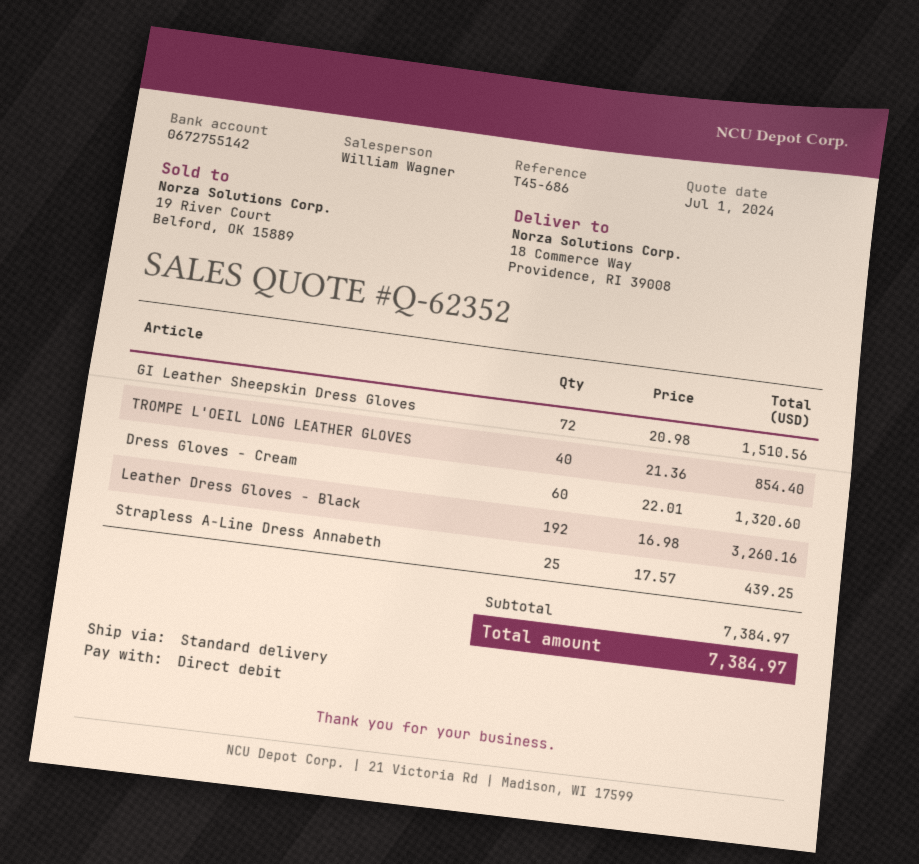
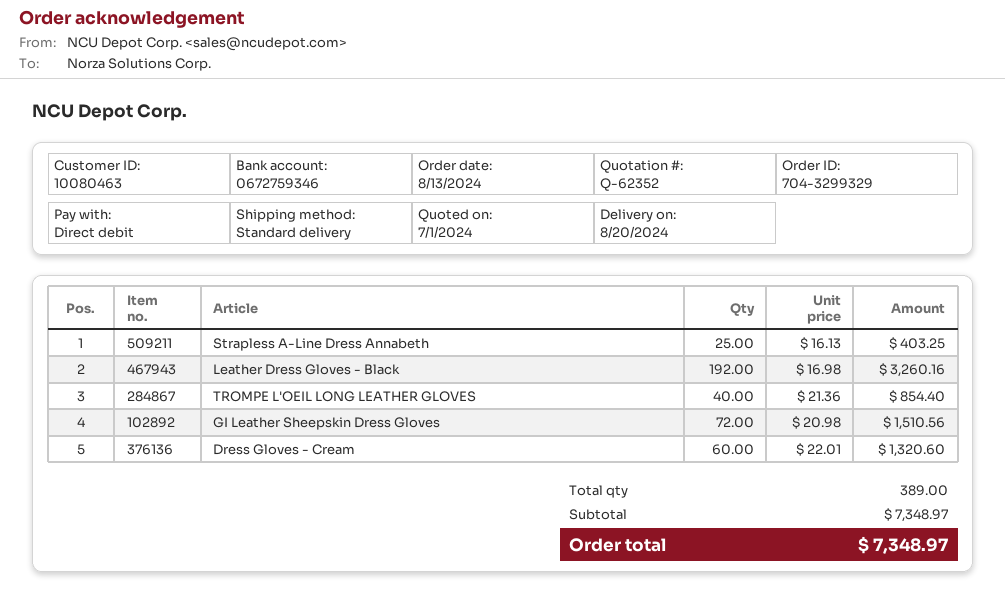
bank account: 0672755142 -> 0672759346
Strapless A-Line Dress Annabeth: 25 x 17.57 = 439.25 -> 25 x 16.13 = 403.25
subtotal: 7384.97 -> 7348.97
total: 7384.97 -> 7348.97

